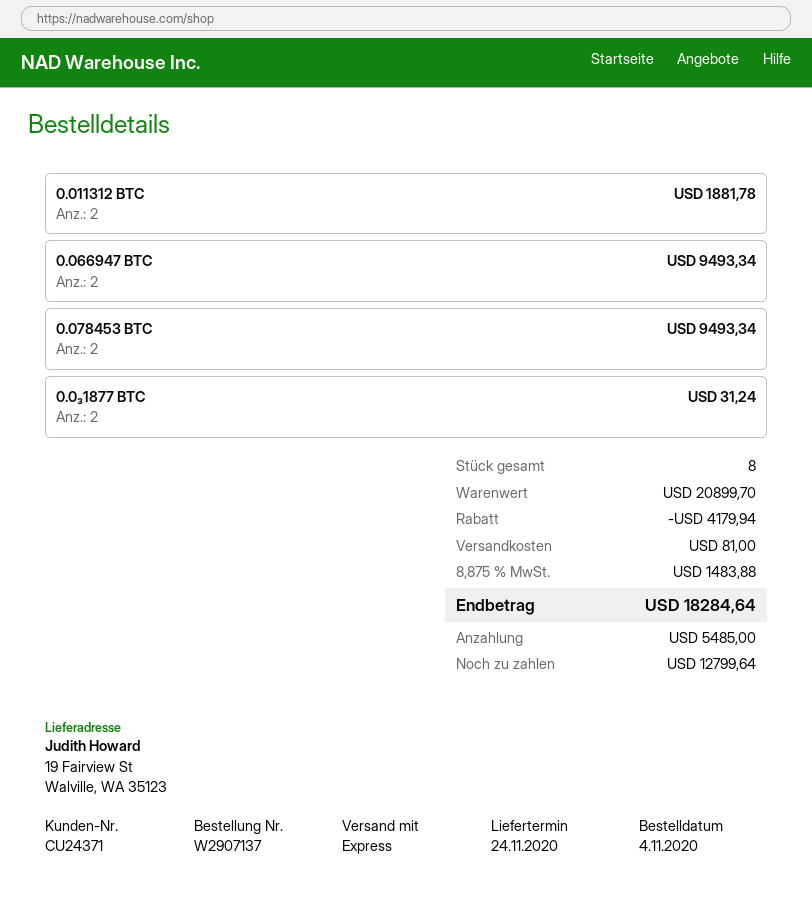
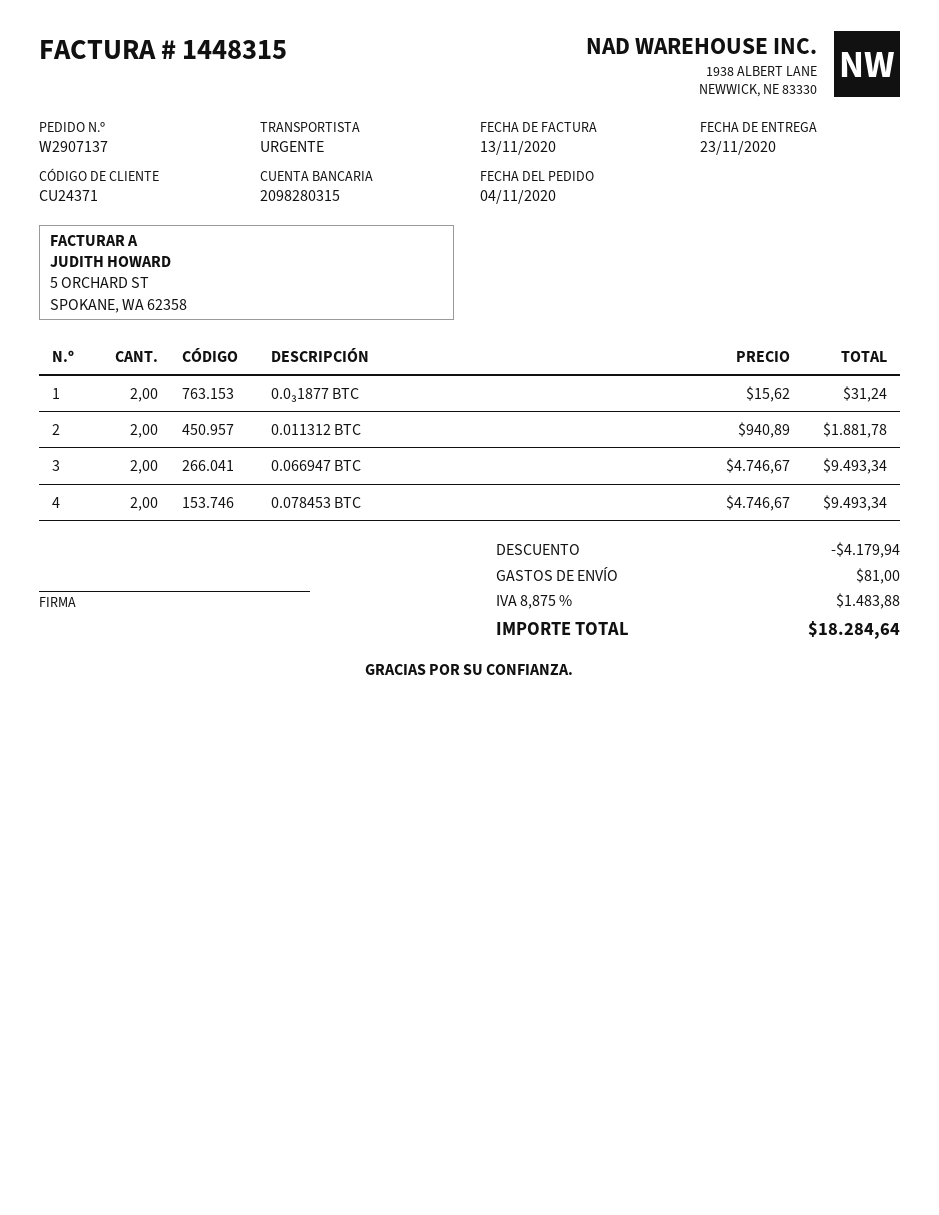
delivery date: 2020-11-24 -> 2020-11-23

